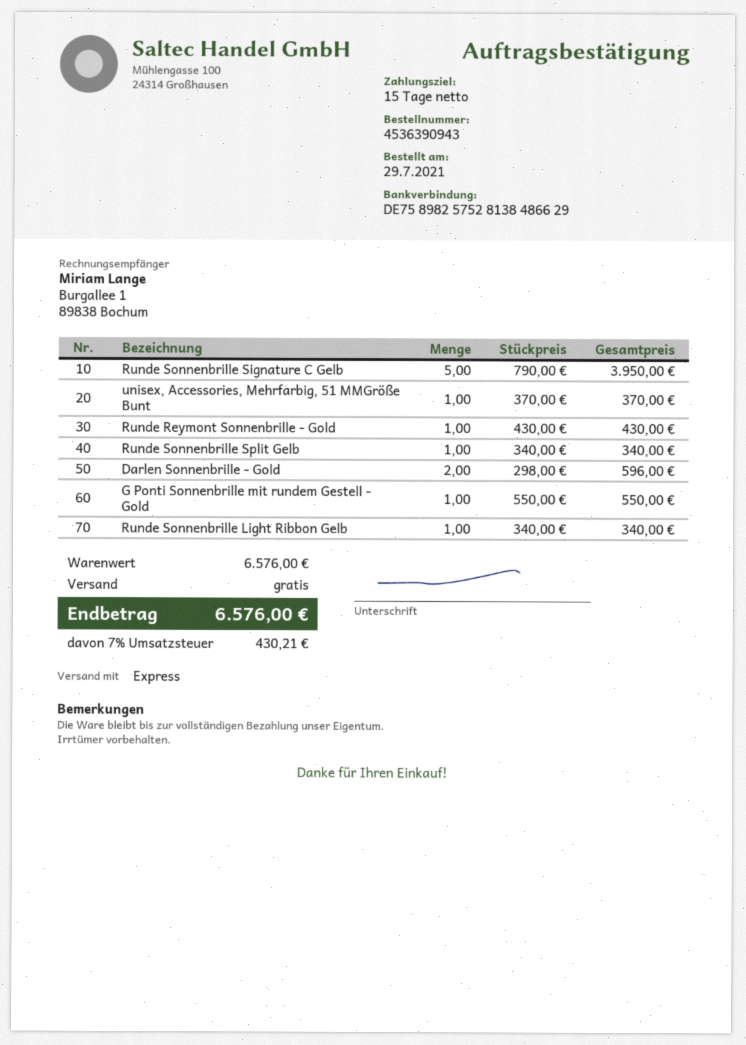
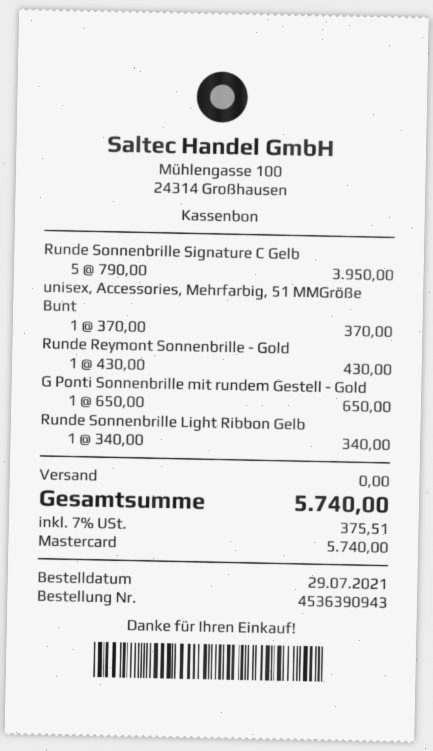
Runde Sonnenbrille Split Gelb: 1 x 340.00 = 340.00 -> none
Darlen Sonnenbrille - Gold: 2 x 298.00 = 596.00 -> none
G Ponti Sonnenbrille mit rundem Gestell - Gold: 1 x 550.00 = 550.00 -> 1 x 650.00 = 650.00
tax: 7% = 430.21 -> 7% = 375.51
total: 6576.00 -> 5740.00

